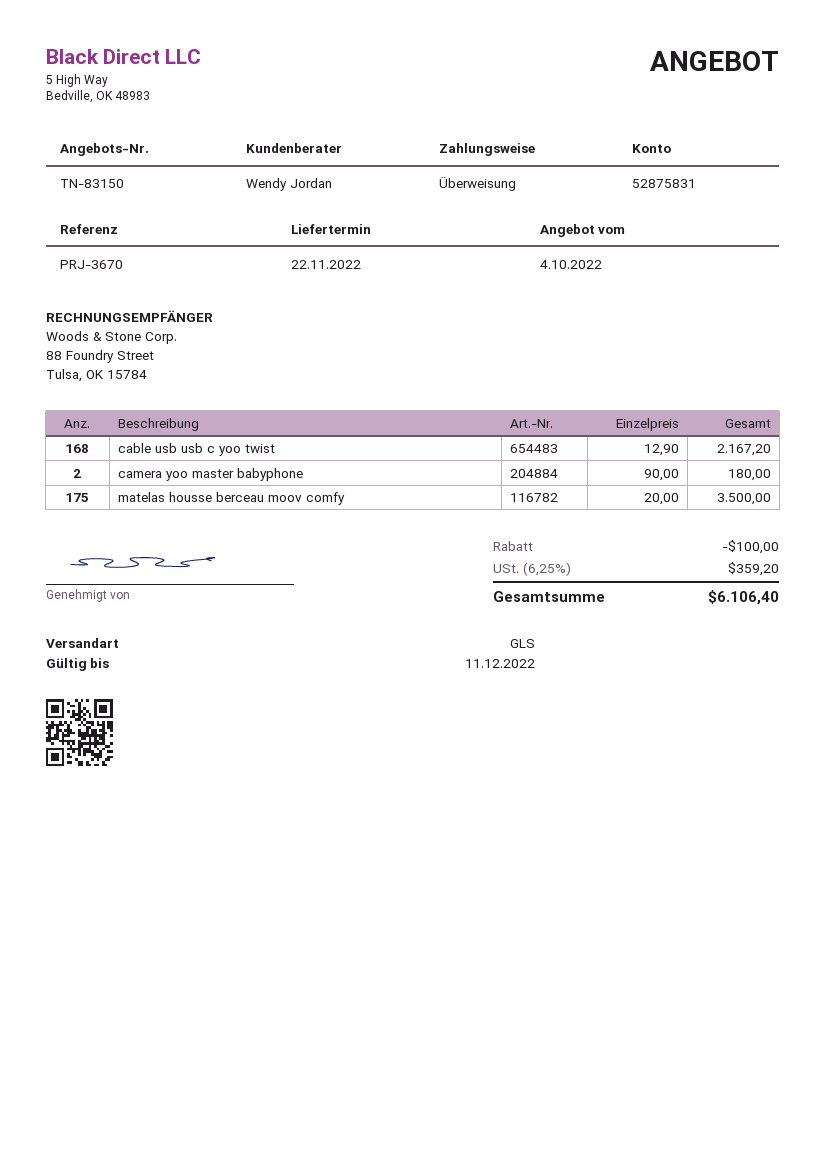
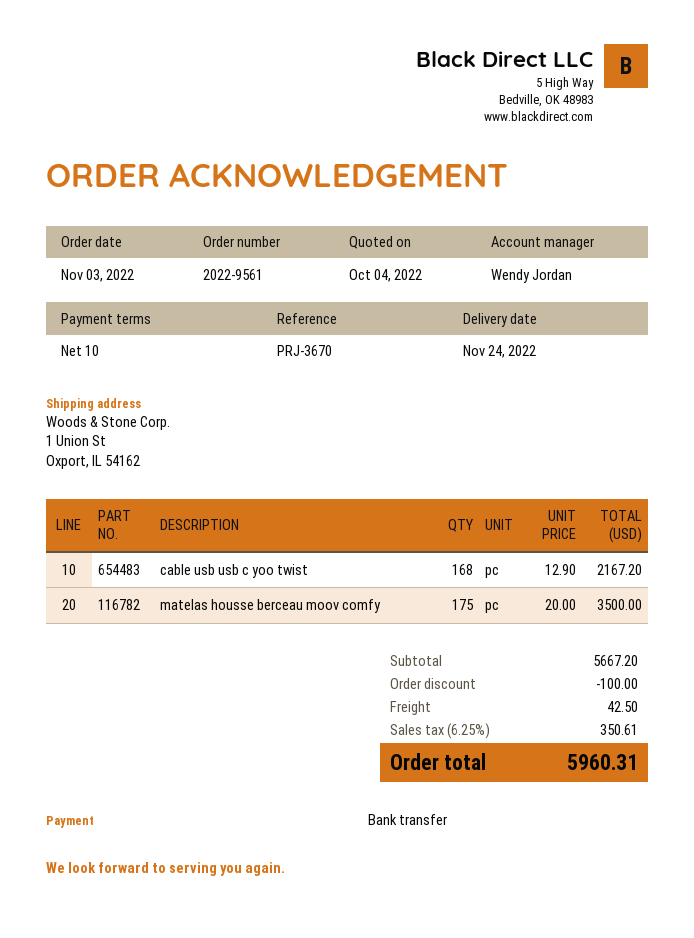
delivery date: 2022-11-22 -> 2022-11-24
camera yoo master babyphone: 2 x 90.00 = 180.00 -> none
shipping: none -> 42.50
tax: 6.25% = 359.20 -> 6.25% = 350.61
total: 6106.40 -> 5960.31

